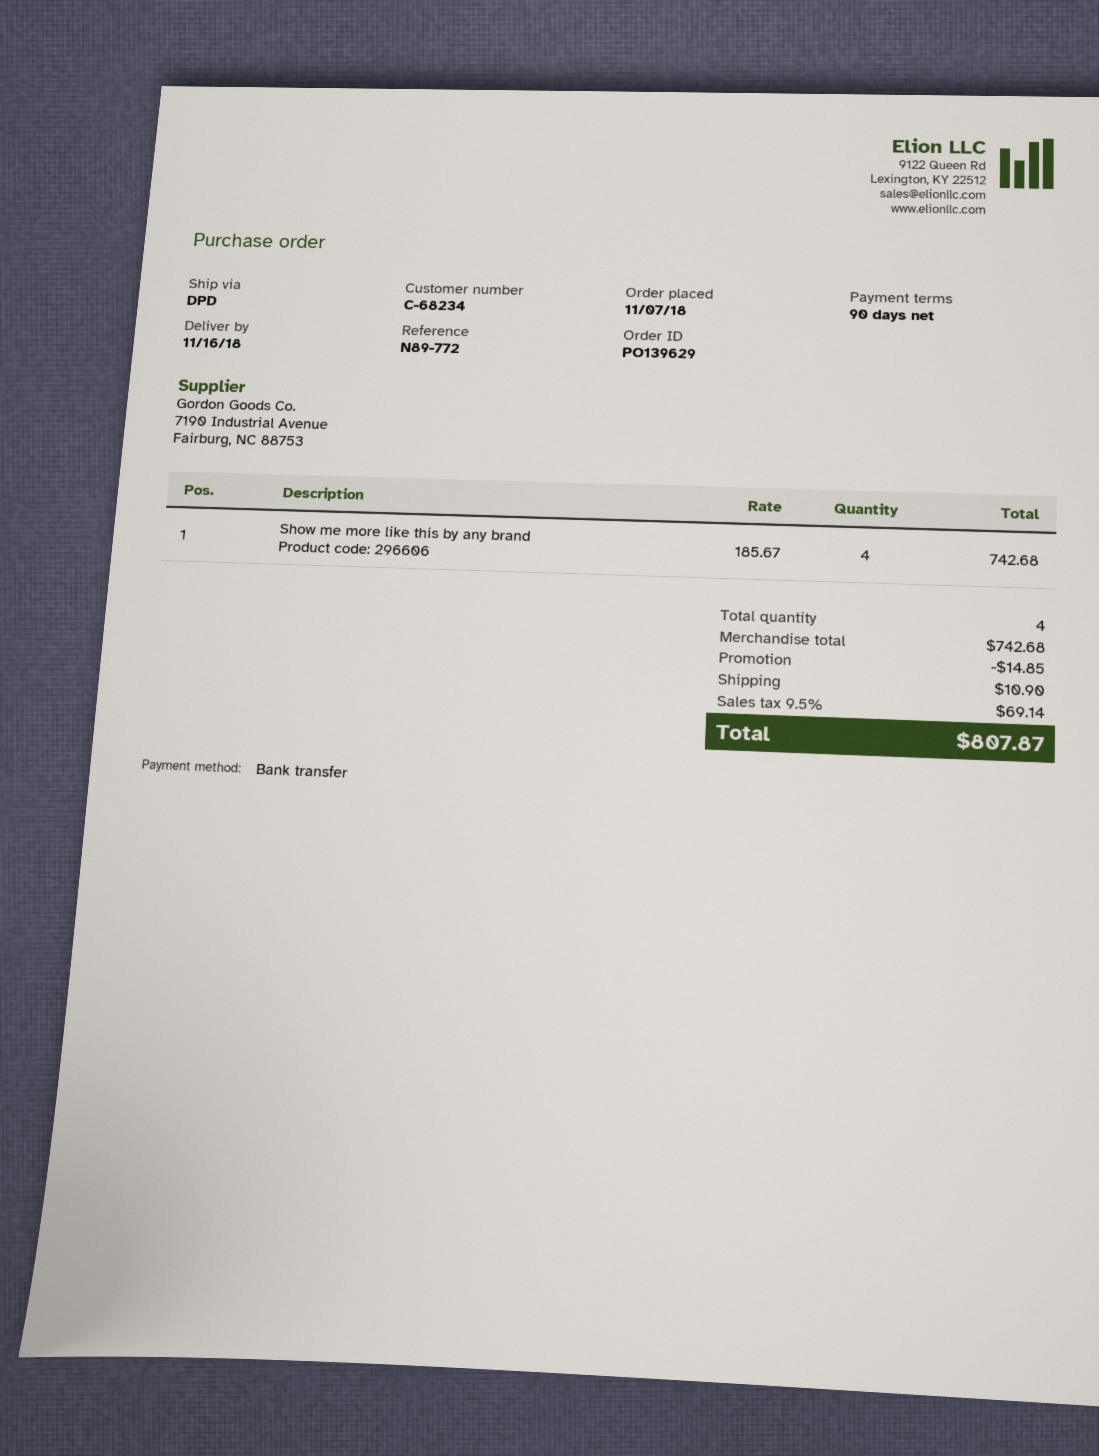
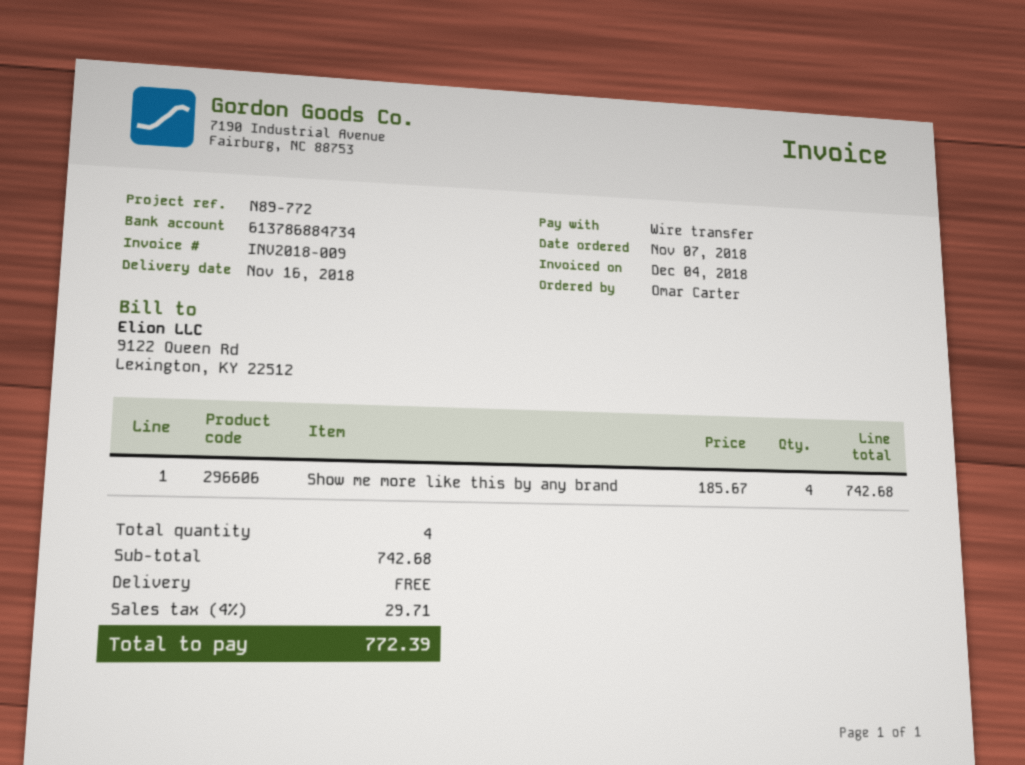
discount: 14.85 -> none
shipping: 10.90 -> 0.00
tax: 9.5% = 69.14 -> 4% = 29.71
total: 807.87 -> 772.39

